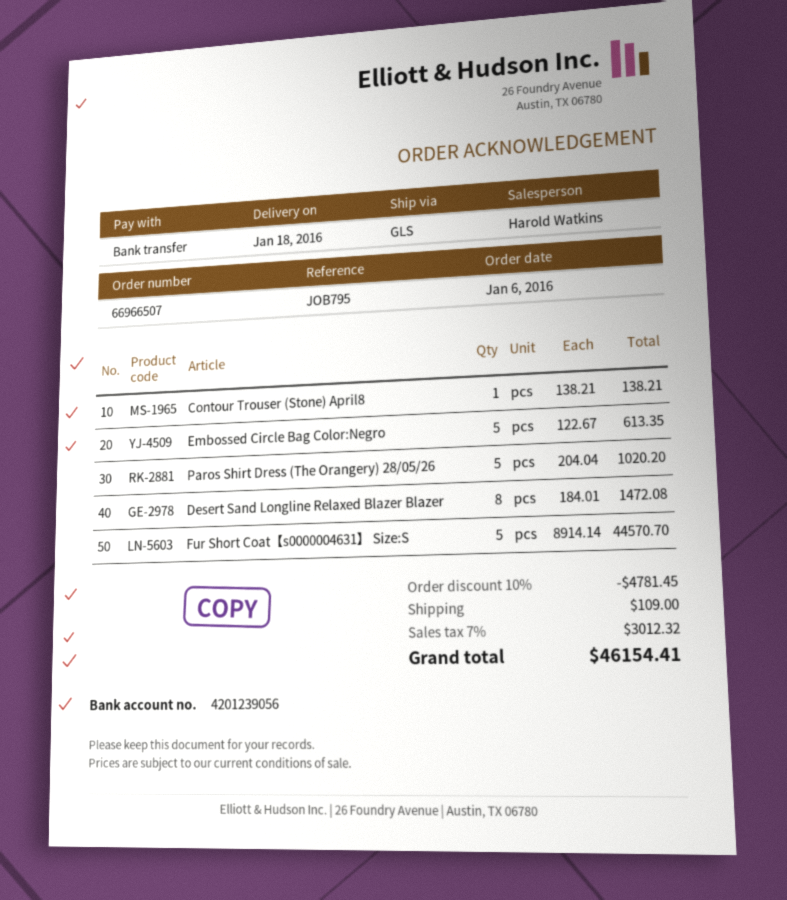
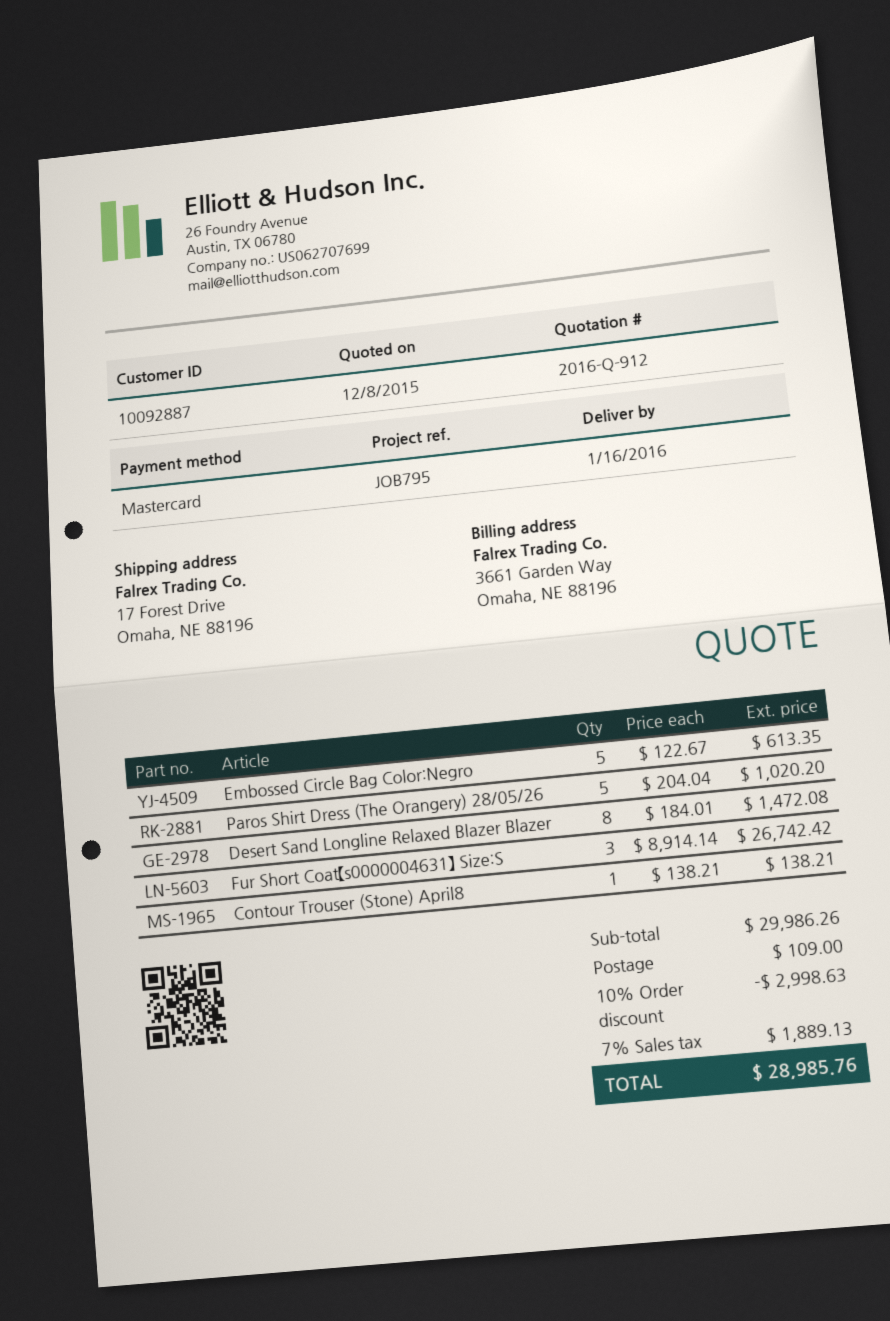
delivery date: 2016-01-18 -> 2016-01-16
payment method: bank transfer -> Mastercard
Fur Short Coat【s0000004631】 Size:S: 5 x 8914.14 = 44570.70 -> 3 x 8914.14 = 26742.42
discount: 10% = 4781.45 -> 10% = 2998.63
tax: 7% = 3012.32 -> 7% = 1889.13
total: 46154.41 -> 28985.76

